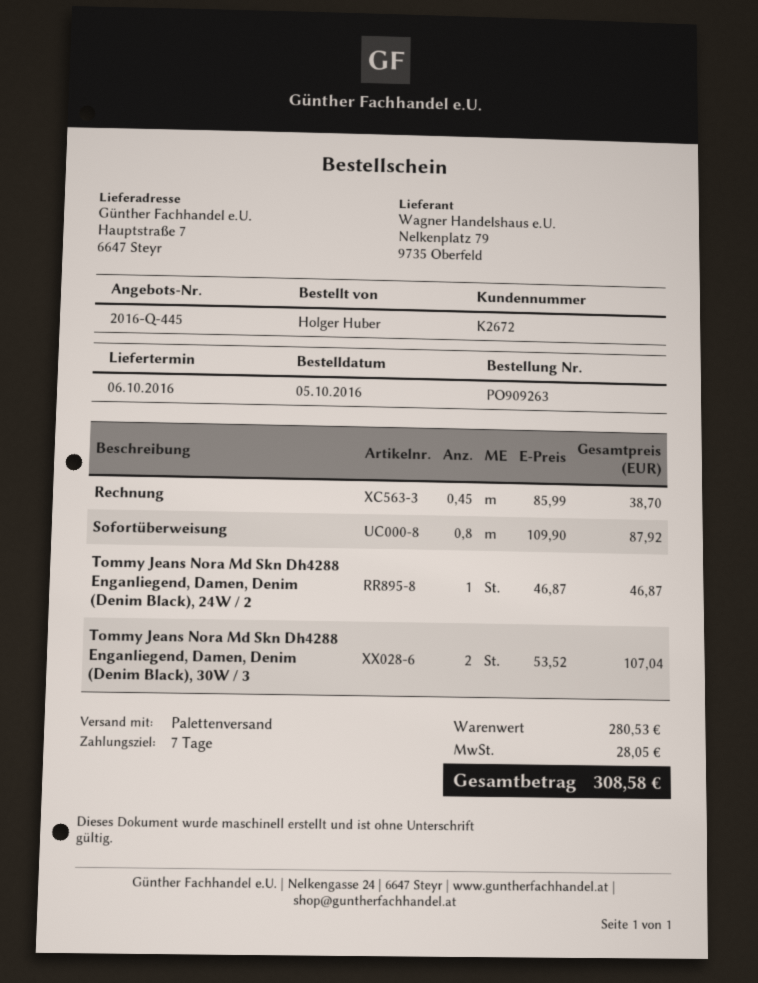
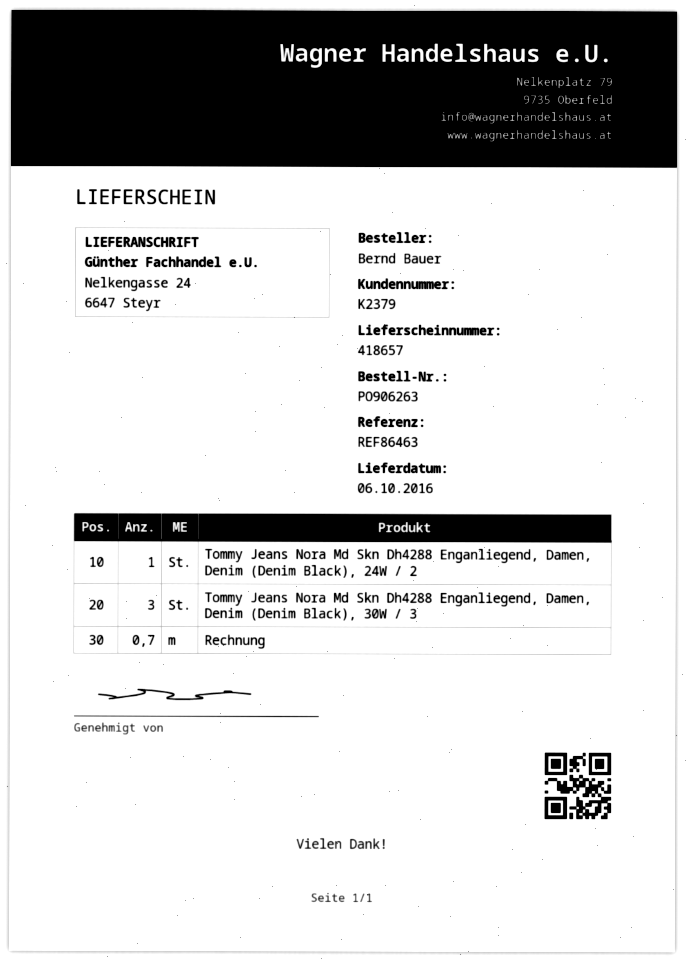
order number: PO909263 -> PO906263
customer number: K2672 -> K2379
ordered by: Holger Huber -> Bernd Bauer
ship to: Hauptstraße 7, 6647 Steyr -> Nelkengasse 24, 6647 Steyr
Rechnung: 0.45 -> 0.7
Sofortüberweisung: 0.8 -> none
Tommy Jeans Nora Md Skn Dh4288 Enganliegend, Damen, Denim (Denim Black), 30W / 3: 2 -> 3

